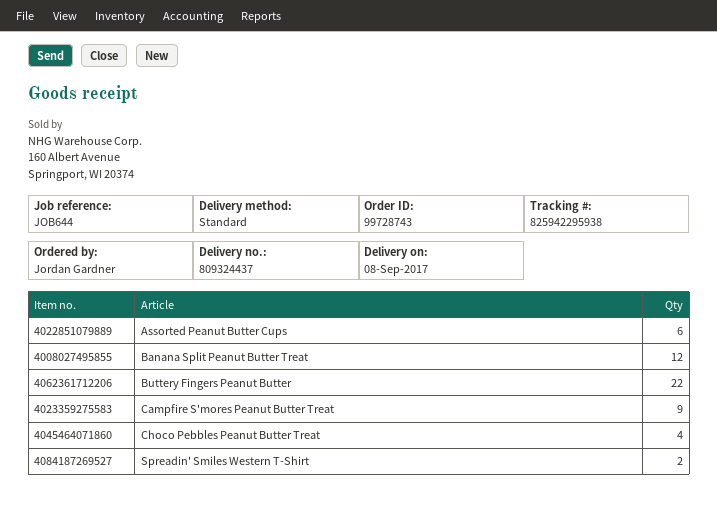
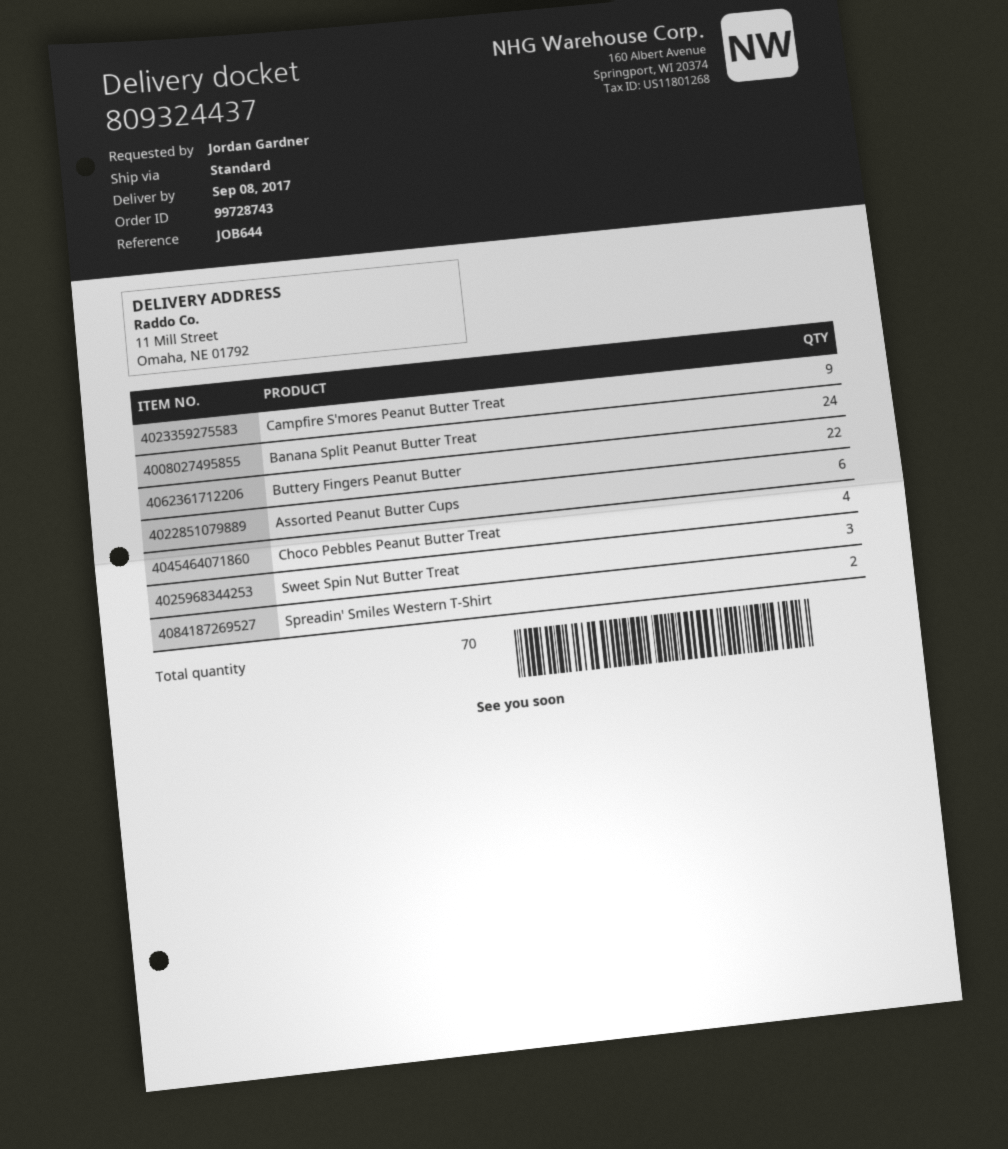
Banana Split Peanut Butter Treat: 12 -> 24
Sweet Spin Nut Butter Treat: none -> 3

